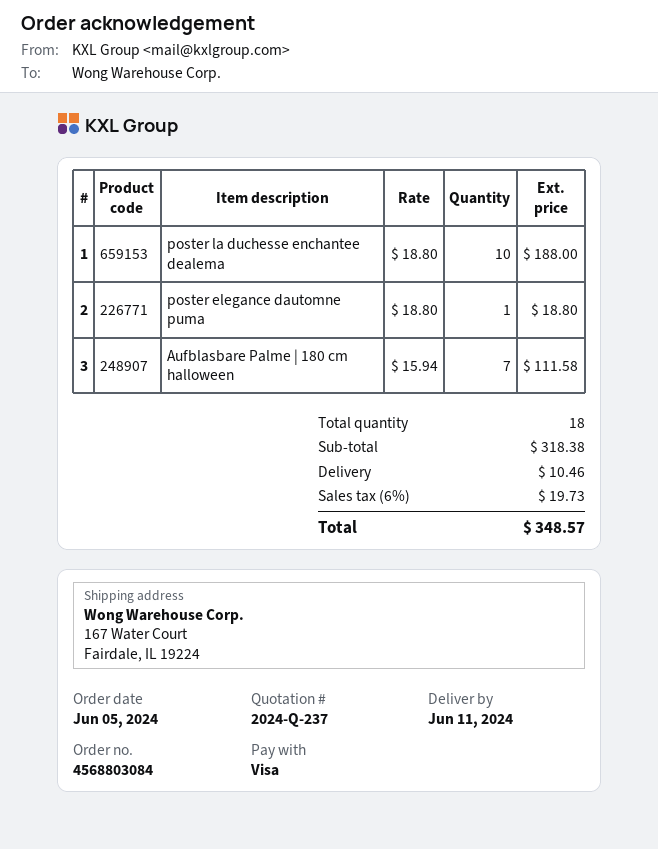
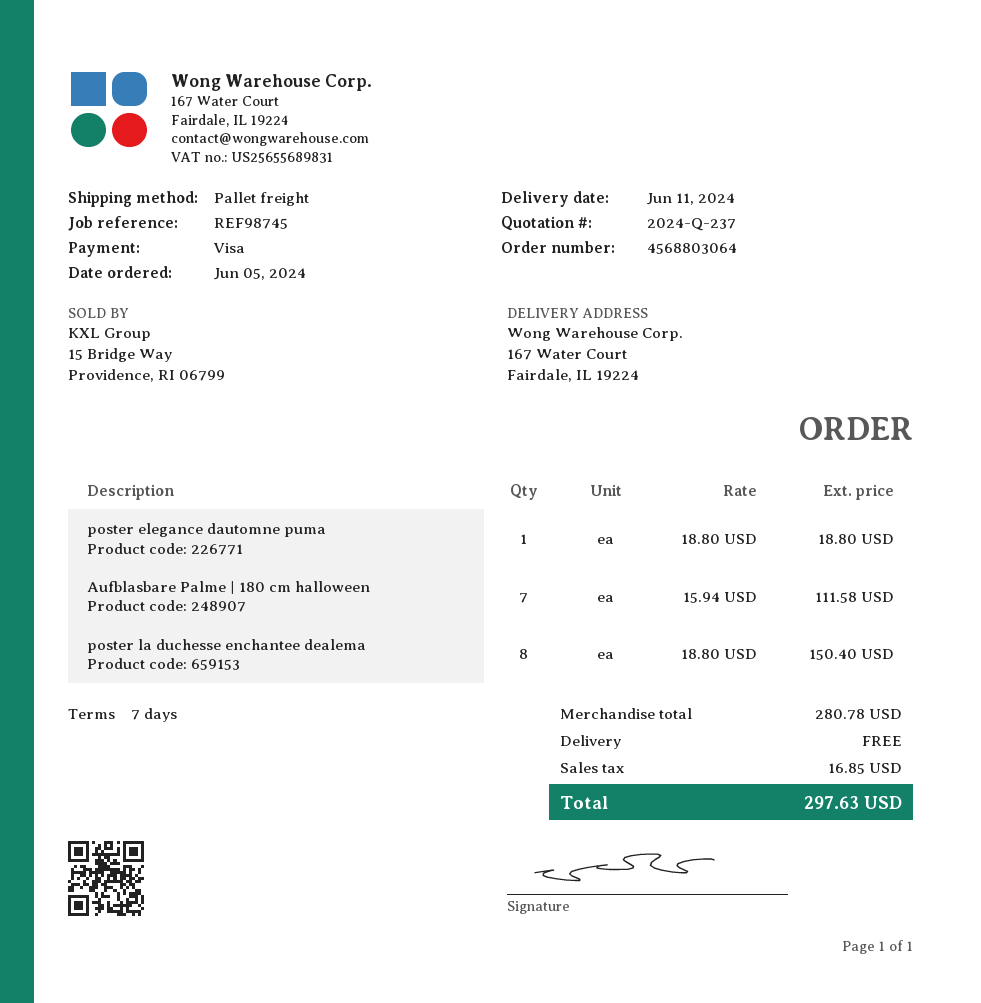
order number: 4568803084 -> 4568803064
poster la duchesse enchantee dealema: 10 x 18.80 = 188.00 -> 8 x 18.80 = 150.40
subtotal: 318.38 -> 280.78
shipping: 10.46 -> 0.00
tax: 19.73 -> 16.85
total: 348.57 -> 297.63

